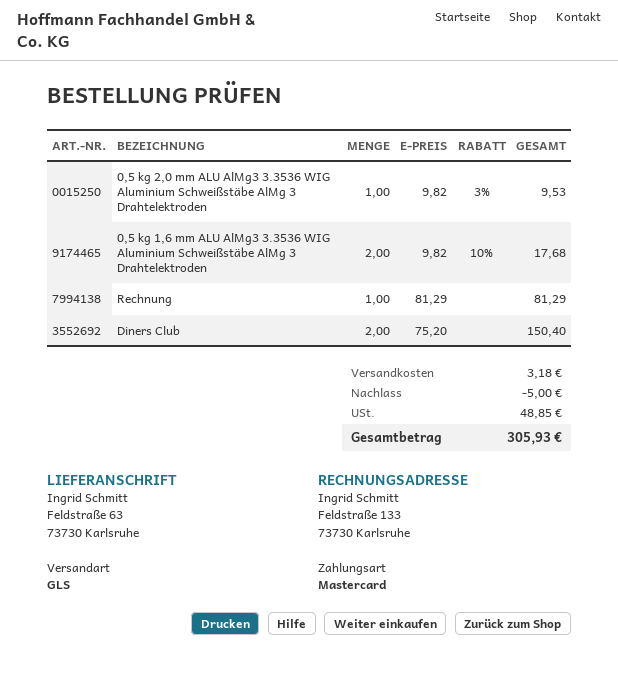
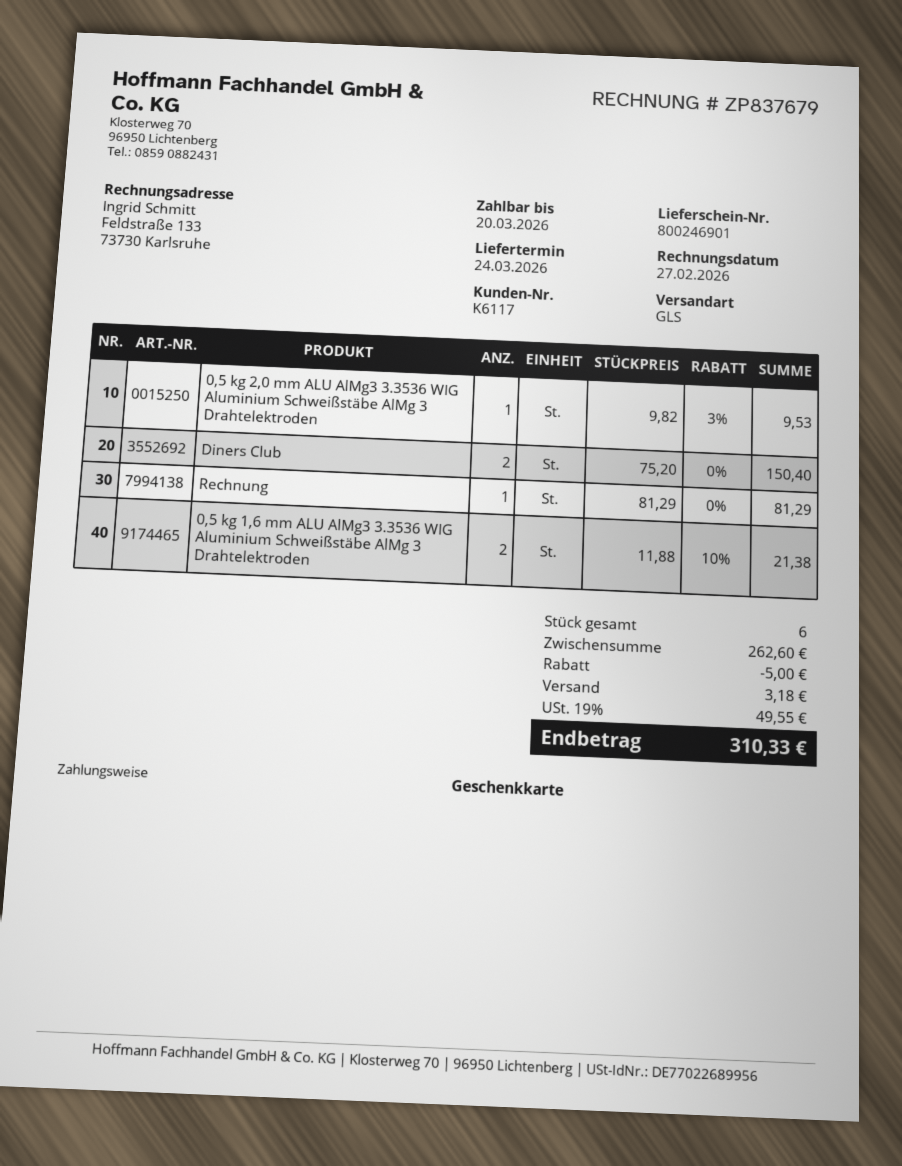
payment method: Mastercard -> gift card
0,5 kg 1,6 mm ALU AlMg3 3.3536 WIG Aluminium Schweißstäbe AlMg 3 Drahtelektroden: 2 x 9.82 - 10% = 17.68 -> 2 x 11.88 - 10% = 21.38
tax: 48.85 -> 49.55
total: 305.93 -> 310.33

